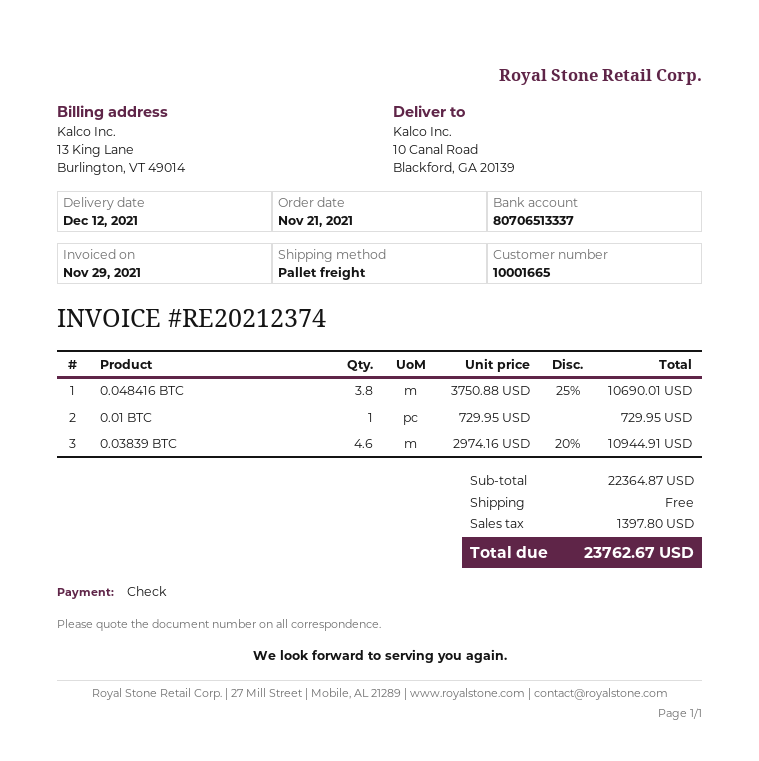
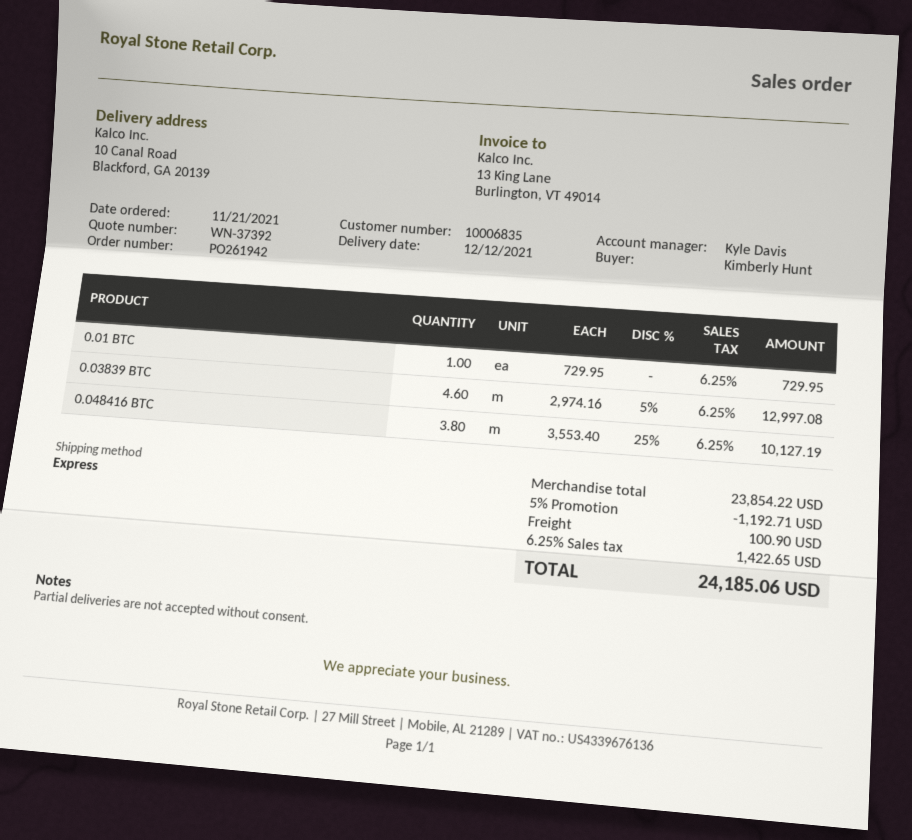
customer number: 10001665 -> 10006835
shipping method: pallet freight -> express
0.048416 BTC: 3.8 x 3750.88 - 25% = 10690.01 -> 3.8 x 3553.40 - 25% = 10127.19
0.03839 BTC: 4.6 x 2974.16 - 20% = 10944.91 -> 4.6 x 2974.16 - 5% = 12997.08
subtotal: 22364.87 -> 23854.22
discount: none -> 5% = 1192.71
shipping: 0.00 -> 100.90
tax: 1397.80 -> 1422.65
total: 23762.67 -> 24185.06

